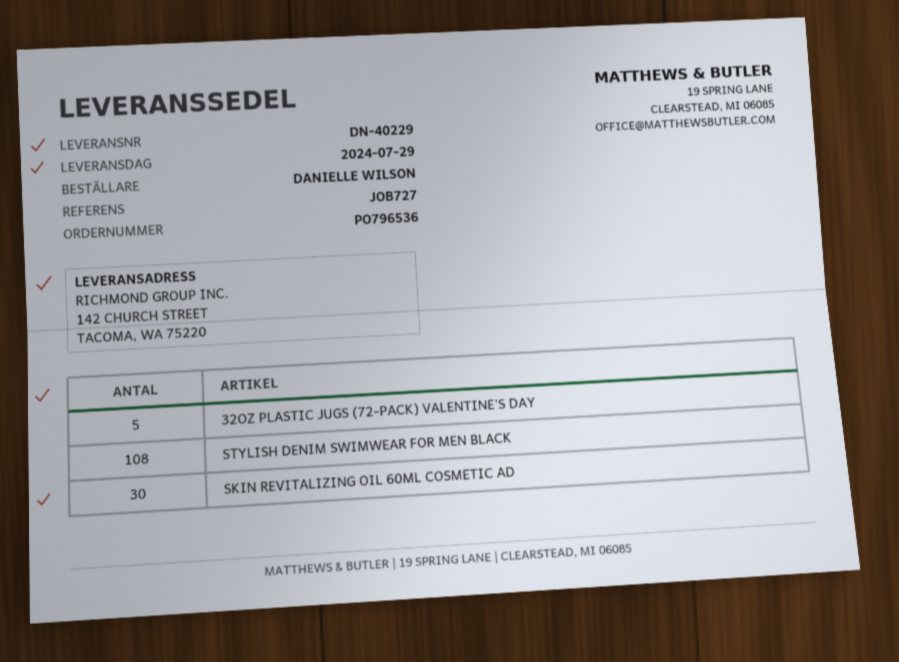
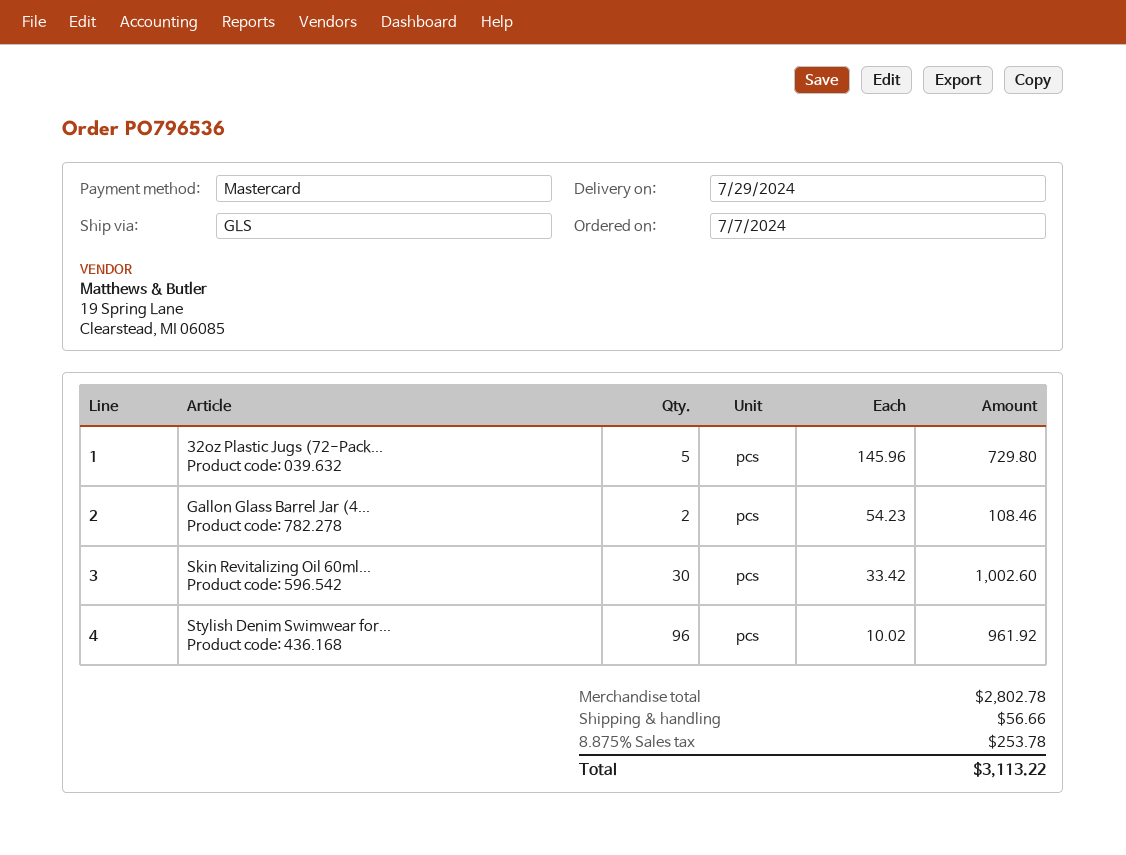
STYLISH DENIM SWIMWEAR FOR MEN BLACK: 108 -> 96
Gallon Glass Barrel Jar (4...: none -> 2

